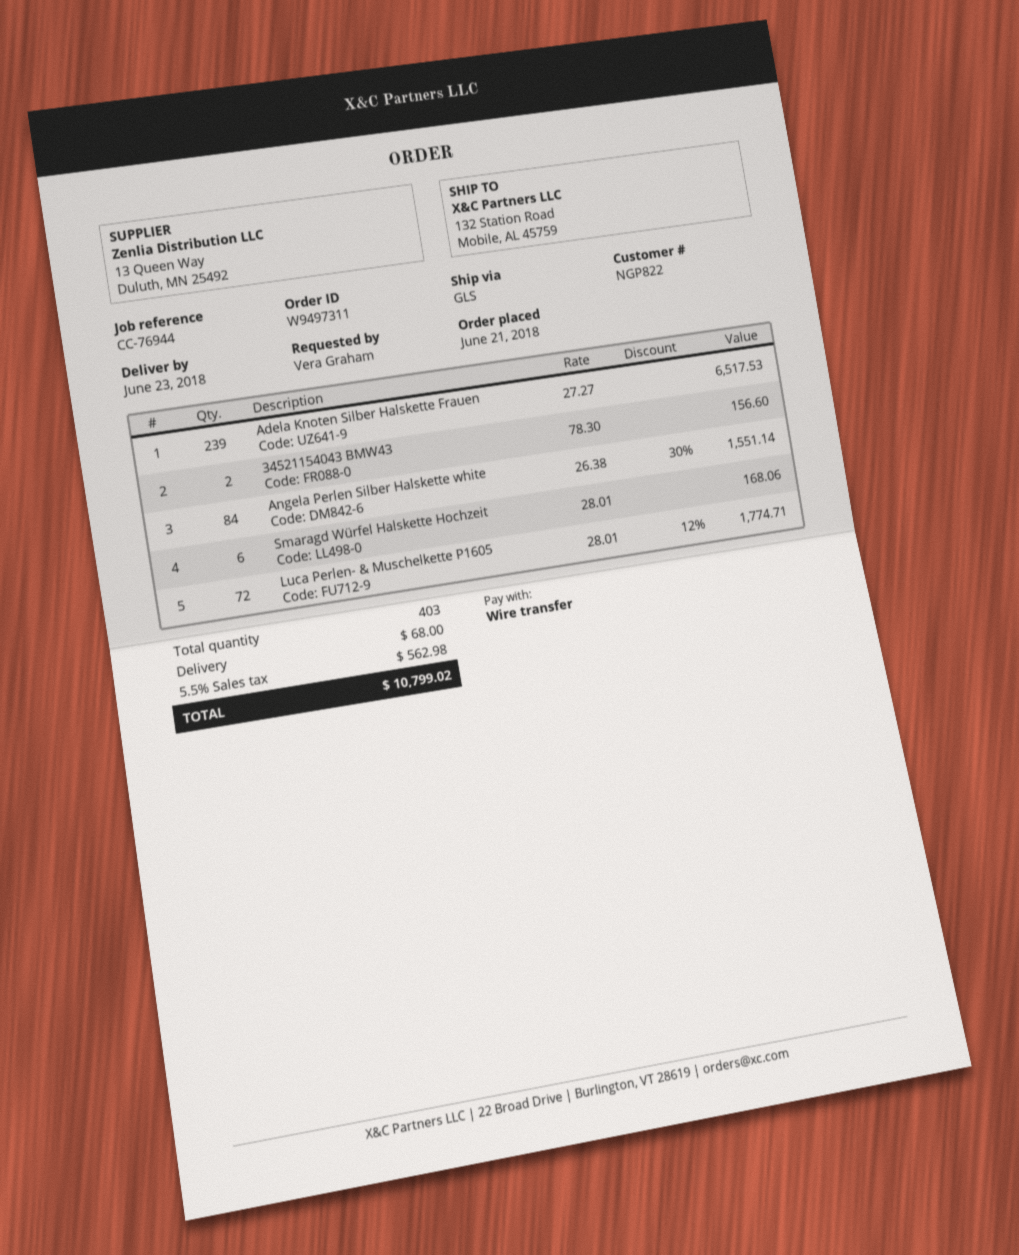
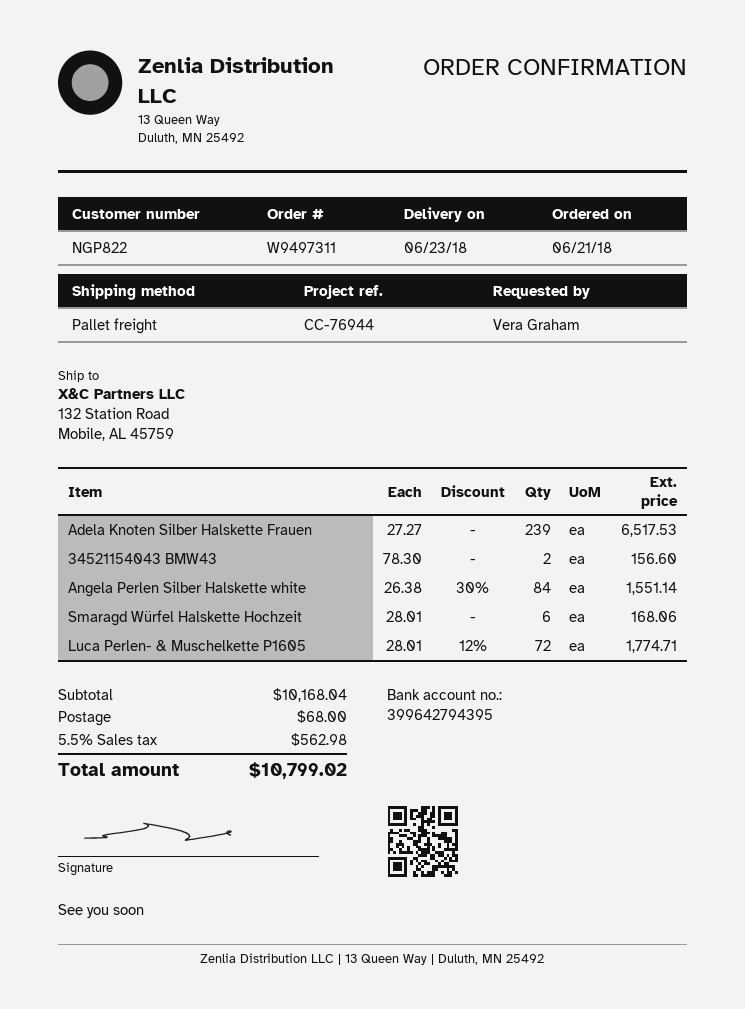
shipping method: GLS -> pallet freight

